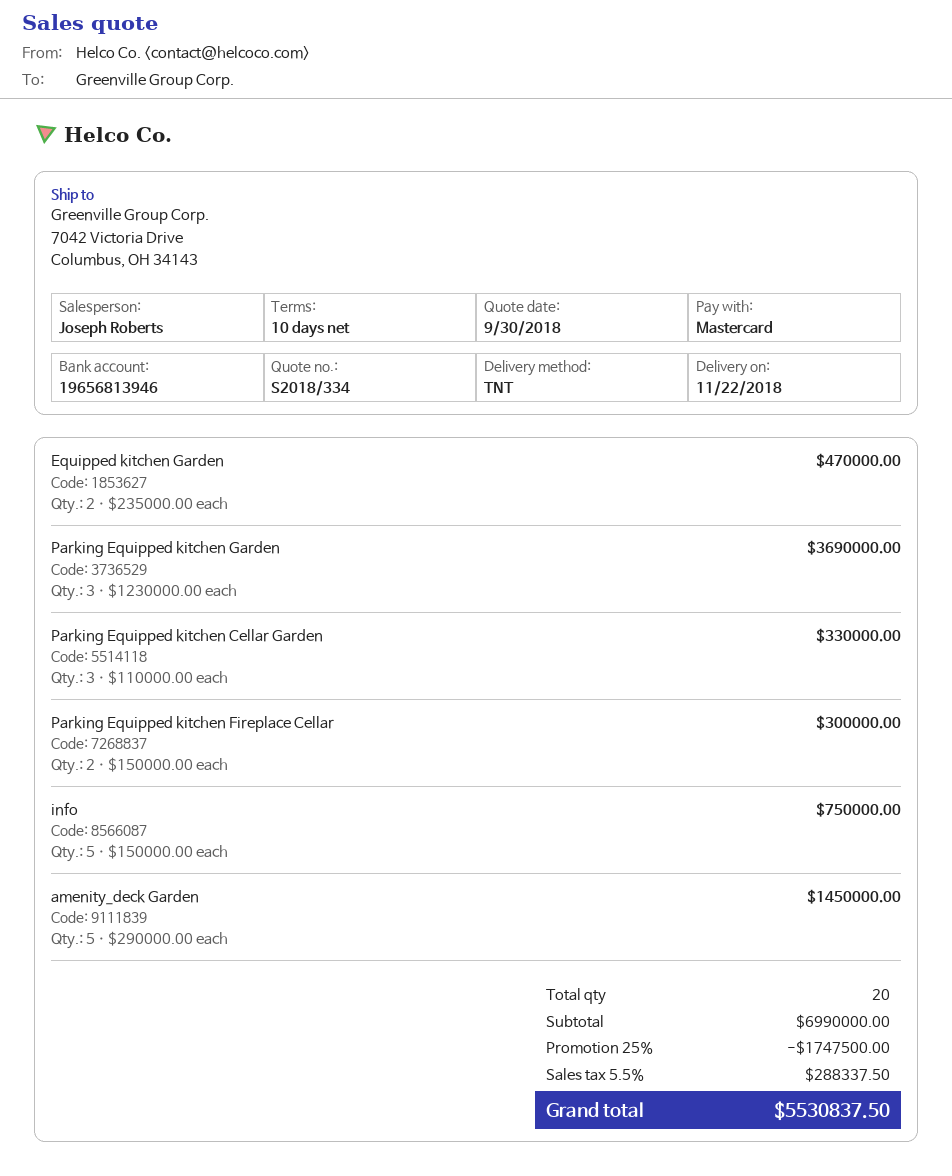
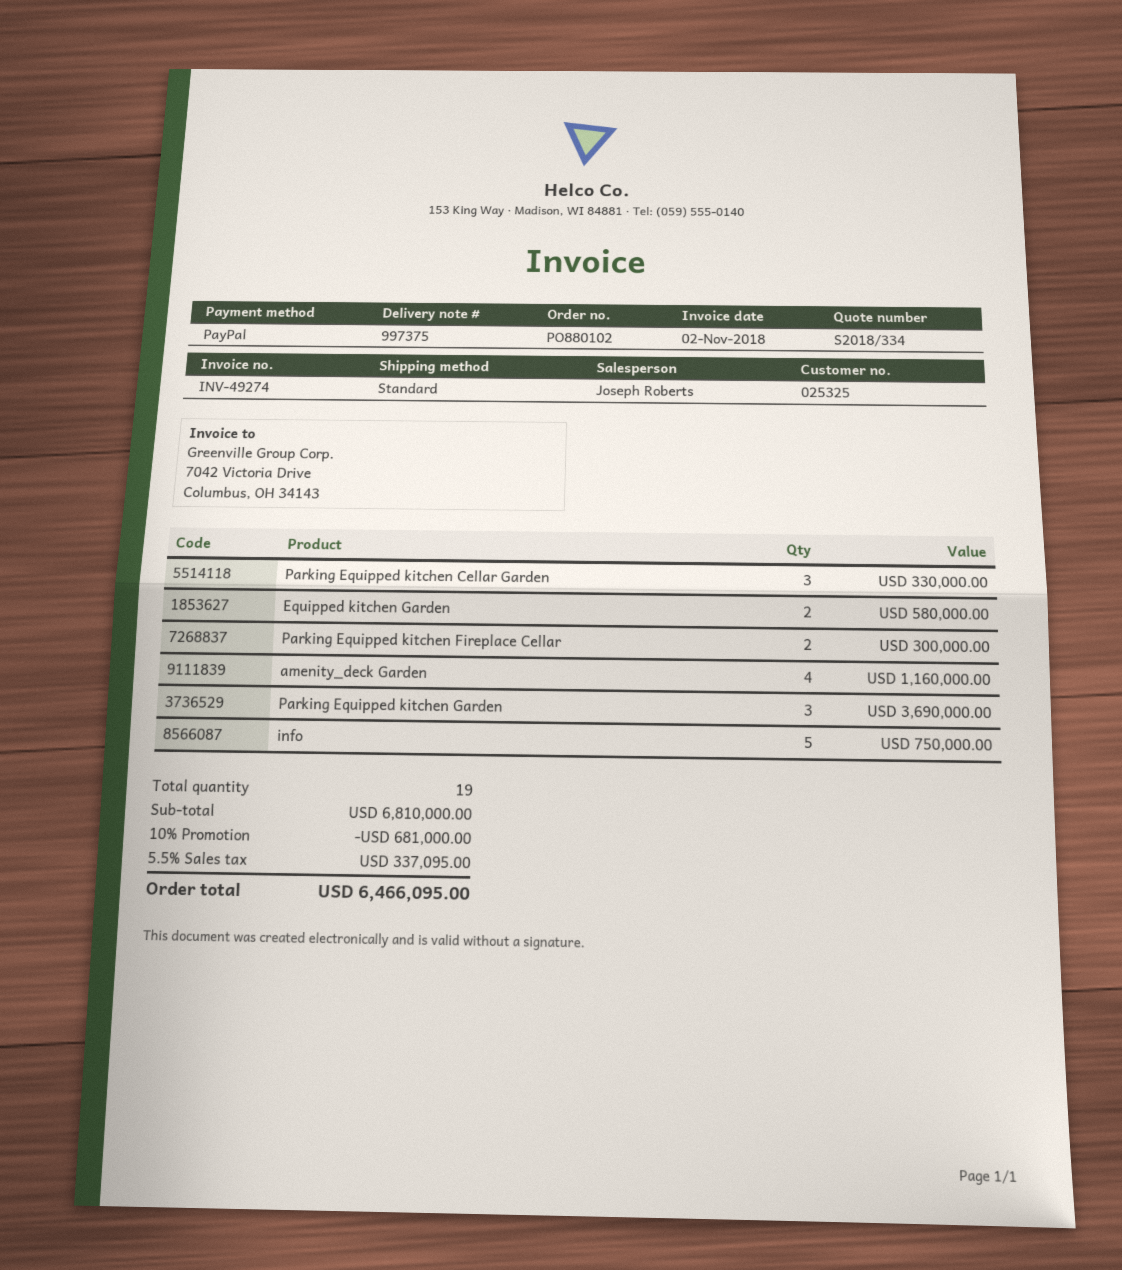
payment method: Mastercard -> PayPal
shipping method: TNT -> standard
Equipped kitchen Garden: 2 for 470000.00 -> 2 for 580000.00
amenity_deck Garden: 5 for 1450000.00 -> 4 for 1160000.00
total quantity: 20 -> 19
subtotal: 6990000.00 -> 6810000.00
discount: 25% = 1747500.00 -> 10% = 681000.00
tax: 5.5% = 288337.50 -> 5.5% = 337095.00
total: 5530837.50 -> 6466095.00

